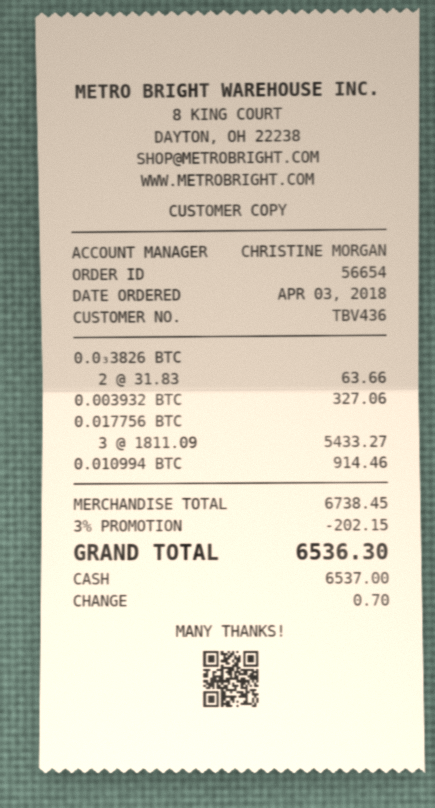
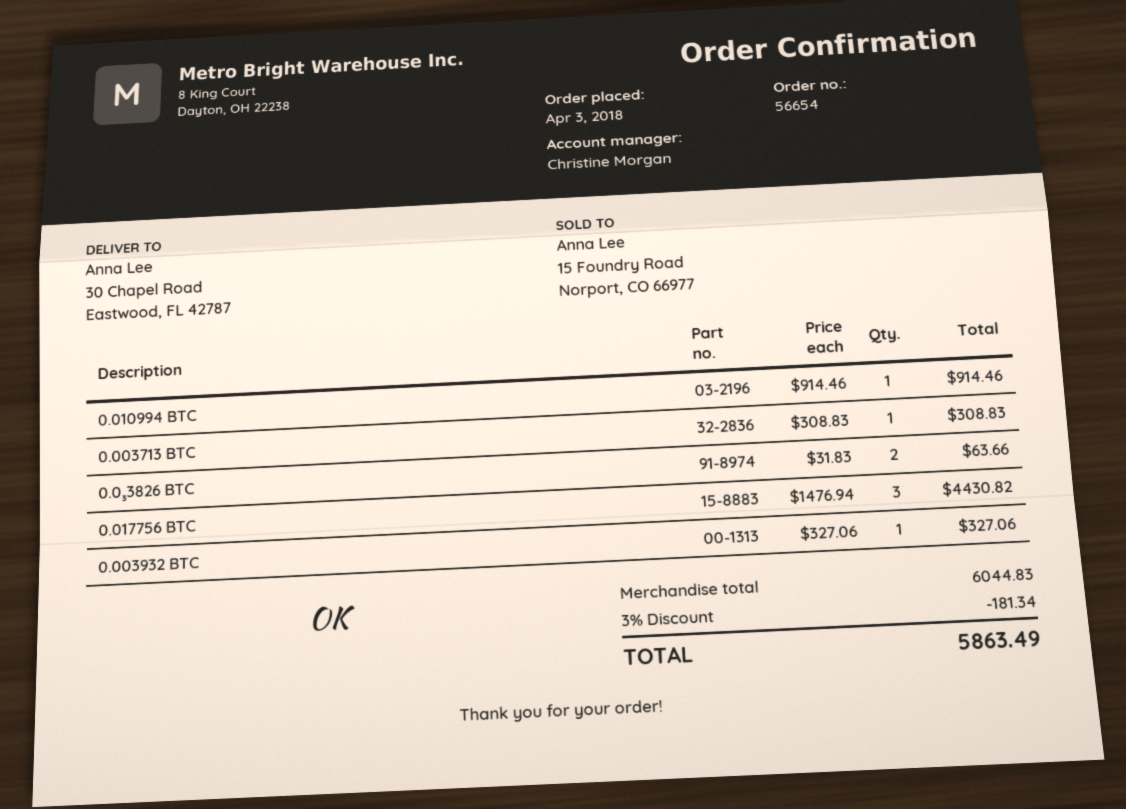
0.017756 BTC: 3 x 1811.09 = 5433.27 -> 3 x 1476.94 = 4430.82
0.003713 BTC: none -> 1 x 308.83 = 308.83
subtotal: 6738.45 -> 6044.83
discount: 3% = 202.15 -> 3% = 181.34
total: 6536.30 -> 5863.49

